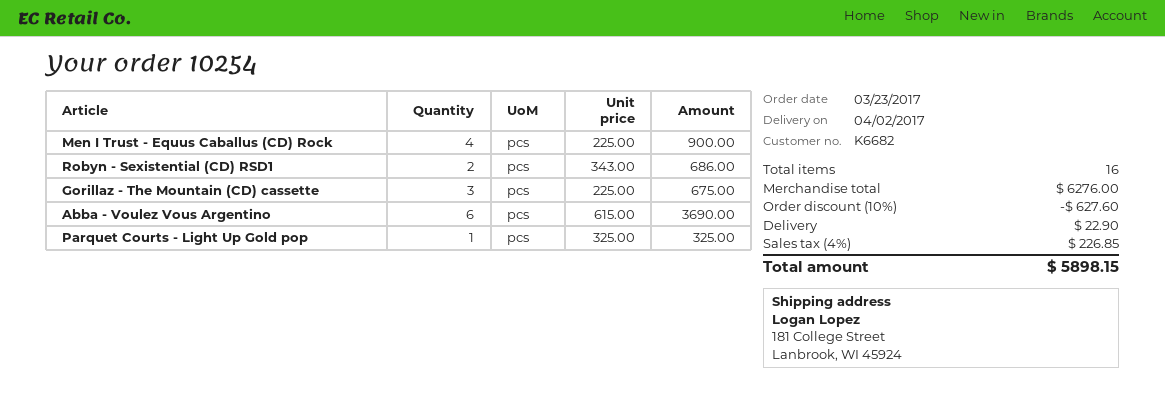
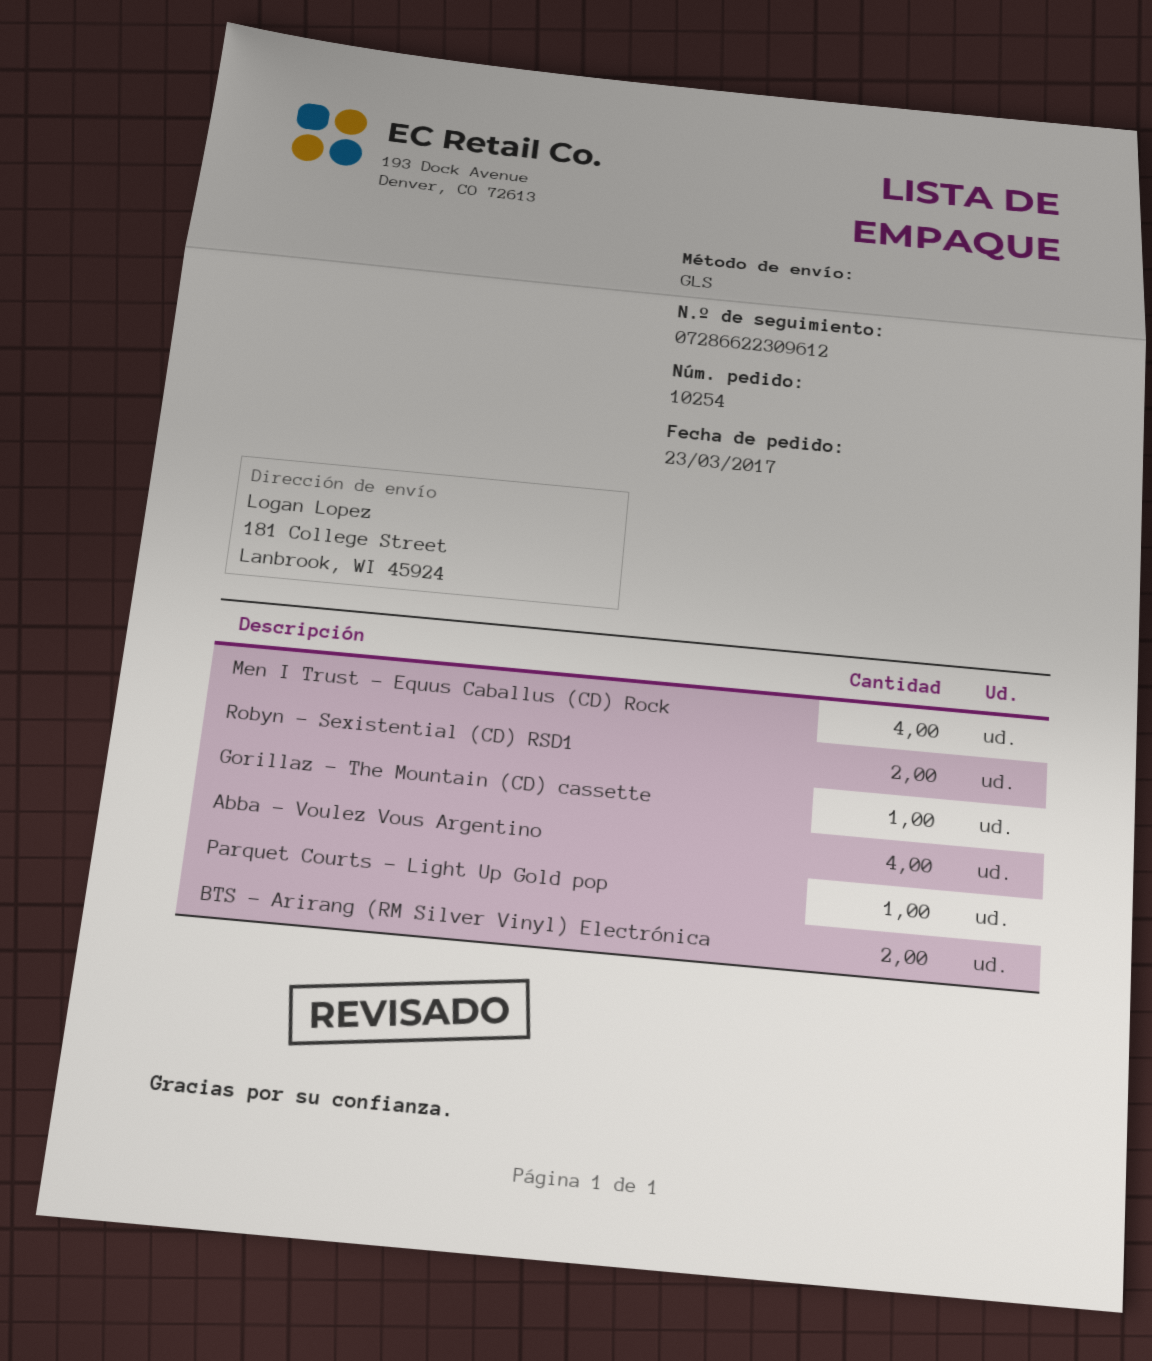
Gorillaz - The Mountain (CD) cassette: 3 -> 1
Abba - Voulez Vous Argentino: 6 -> 4
BTS - Arirang (RM Silver Vinyl) Electrónica: none -> 2

